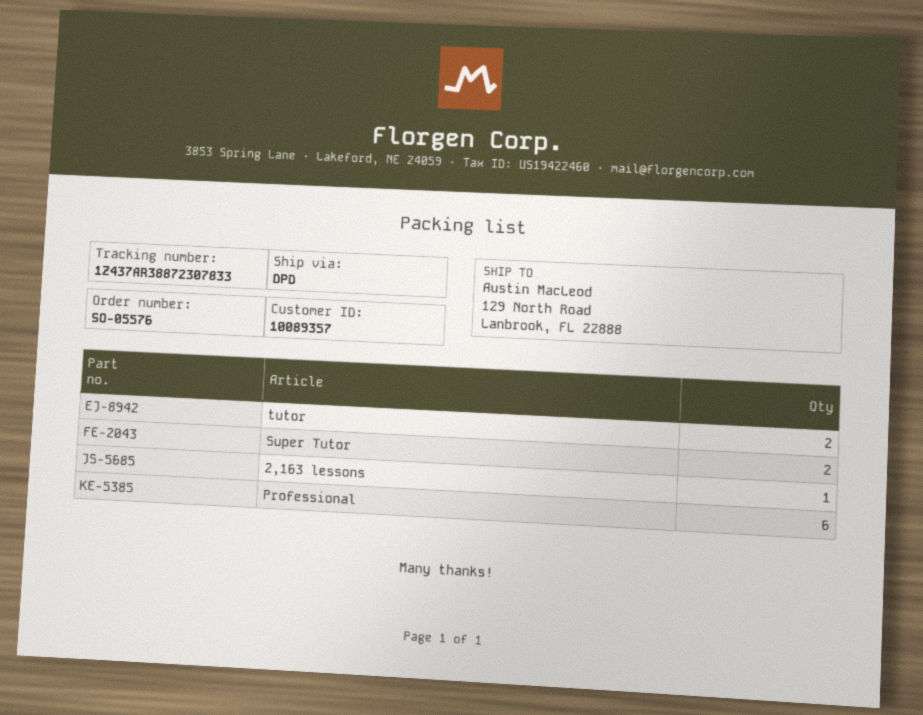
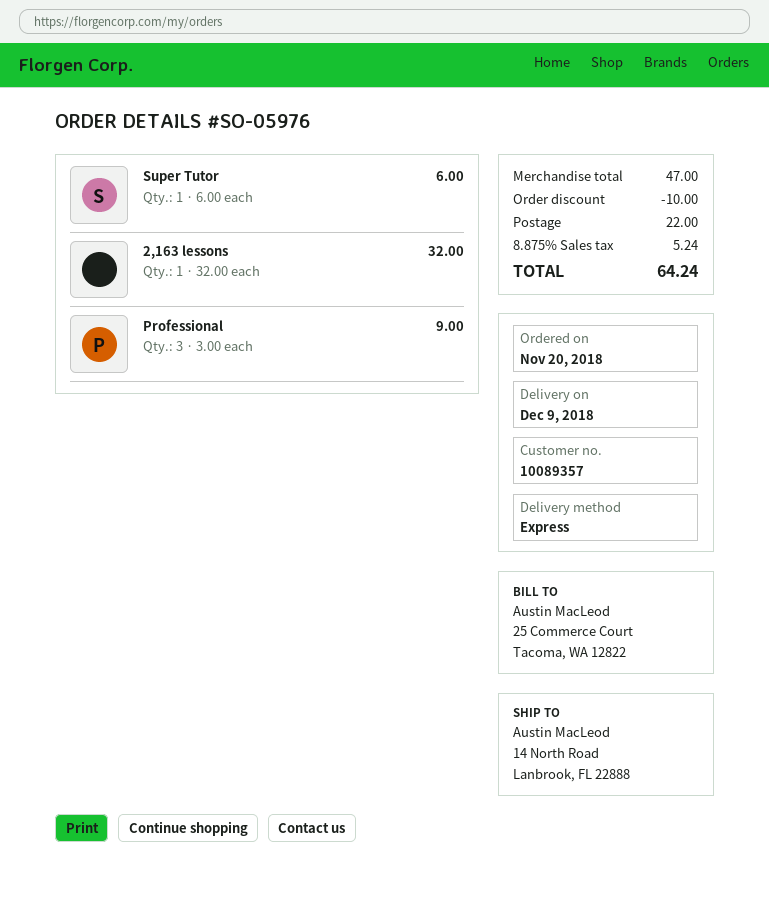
order number: SO-05576 -> SO-05976
shipping method: DPD -> express
ship to: 129 North Road, Lanbrook, FL 22888 -> 14 North Road, Lanbrook, FL 22888
tutor: 2 -> none
Super Tutor: 2 -> 1
Professional: 6 -> 3

